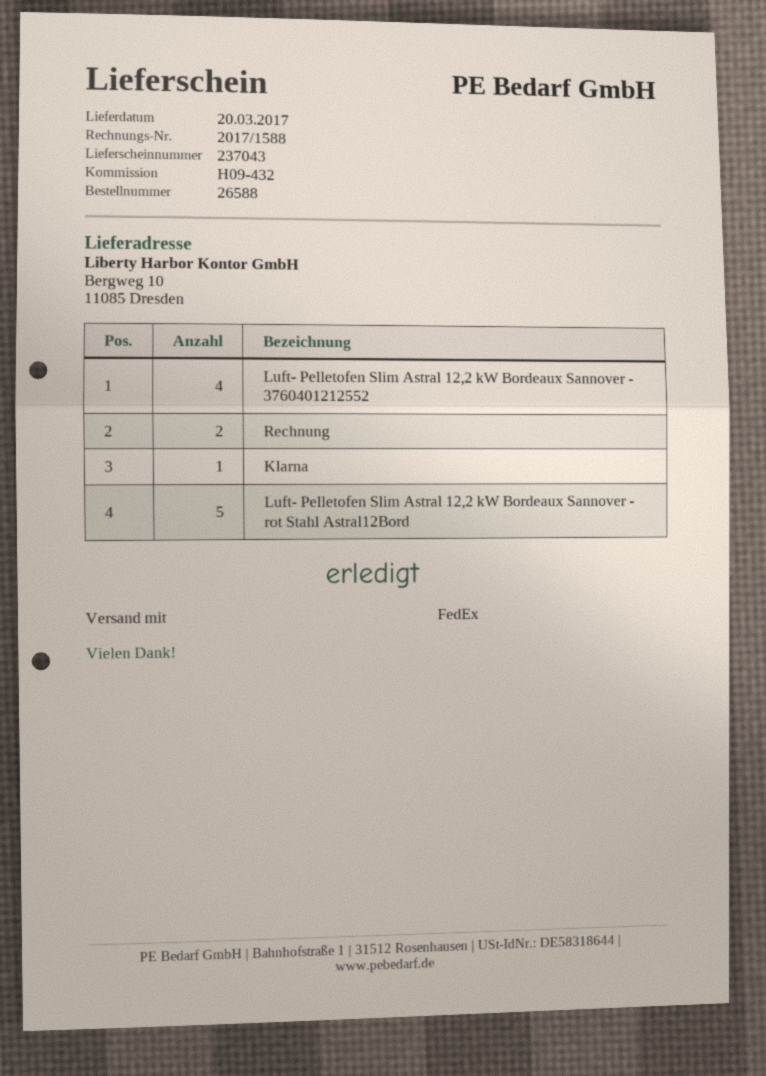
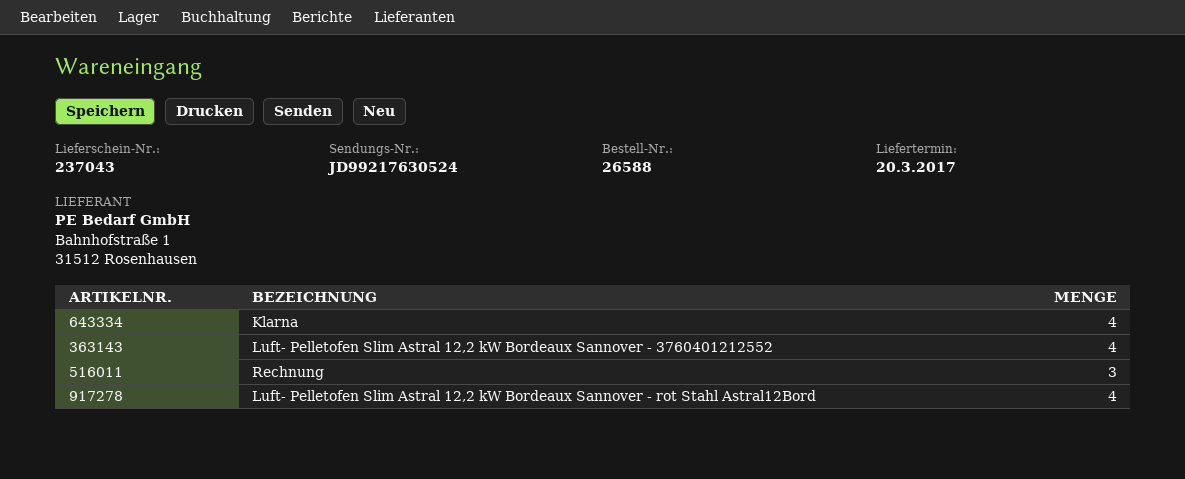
Rechnung: 2 -> 3
Klarna: 1 -> 4
Luft- Pelletofen Slim Astral 12,2 kW Bordeaux Sannover - rot Stahl Astral12Bord: 5 -> 4

